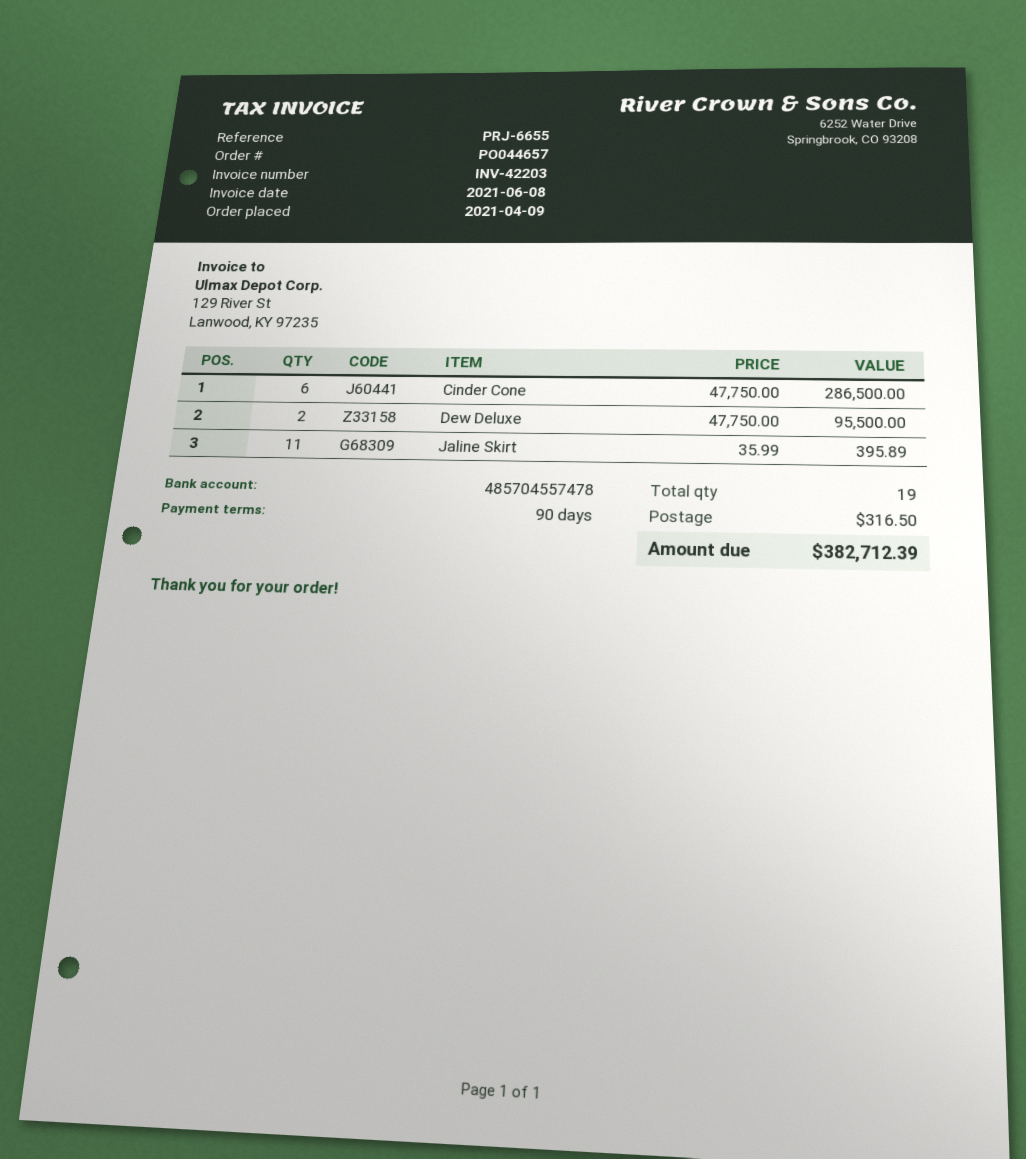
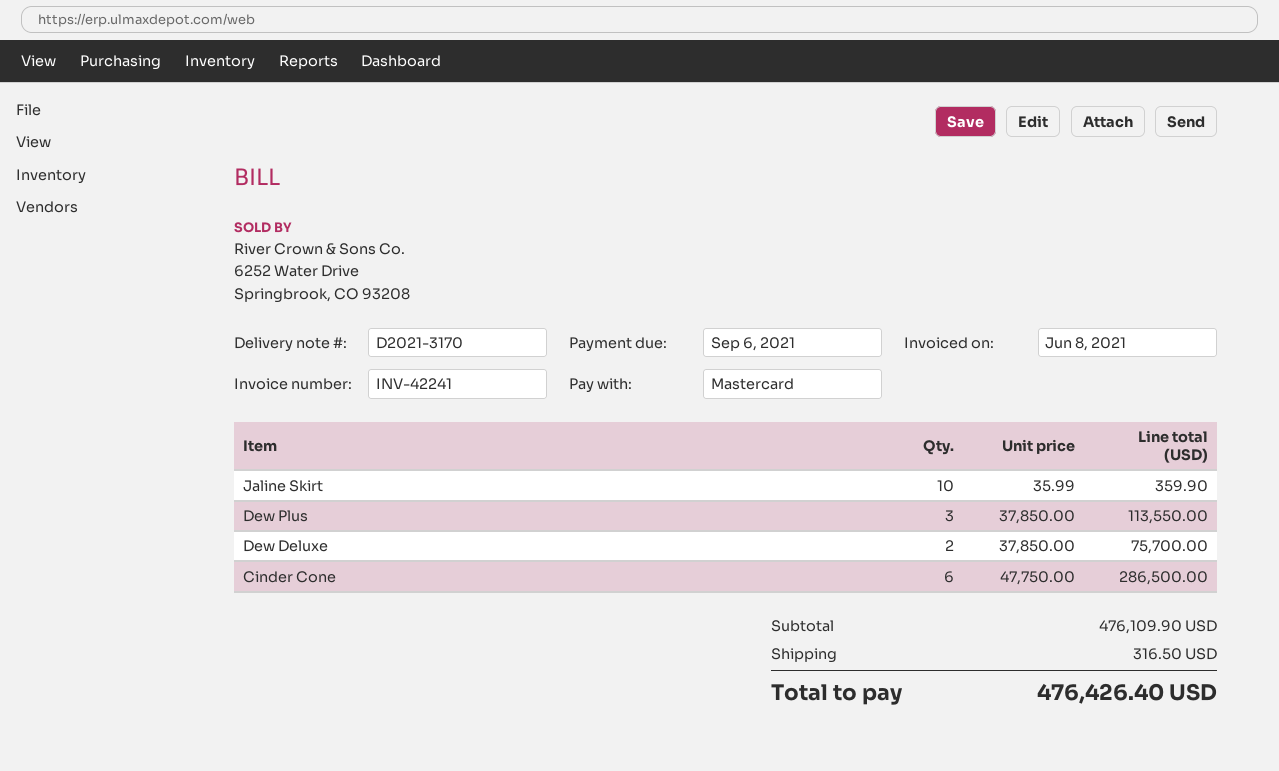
invoice number: INV-42203 -> INV-42241
Dew Deluxe: 2 x 47750.00 = 95500.00 -> 2 x 37850.00 = 75700.00
Jaline Skirt: 11 x 35.99 = 395.89 -> 10 x 35.99 = 359.90
Dew Plus: none -> 3 x 37850.00 = 113550.00
total: 382712.39 -> 476426.40

